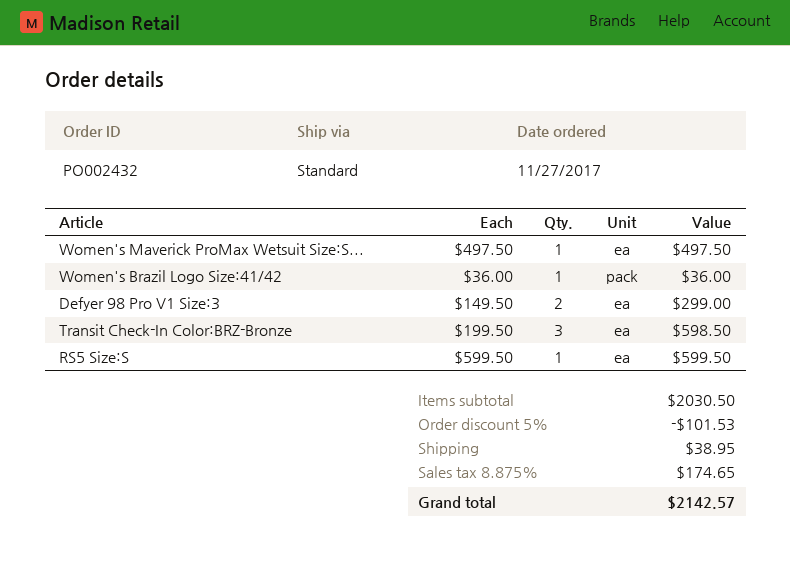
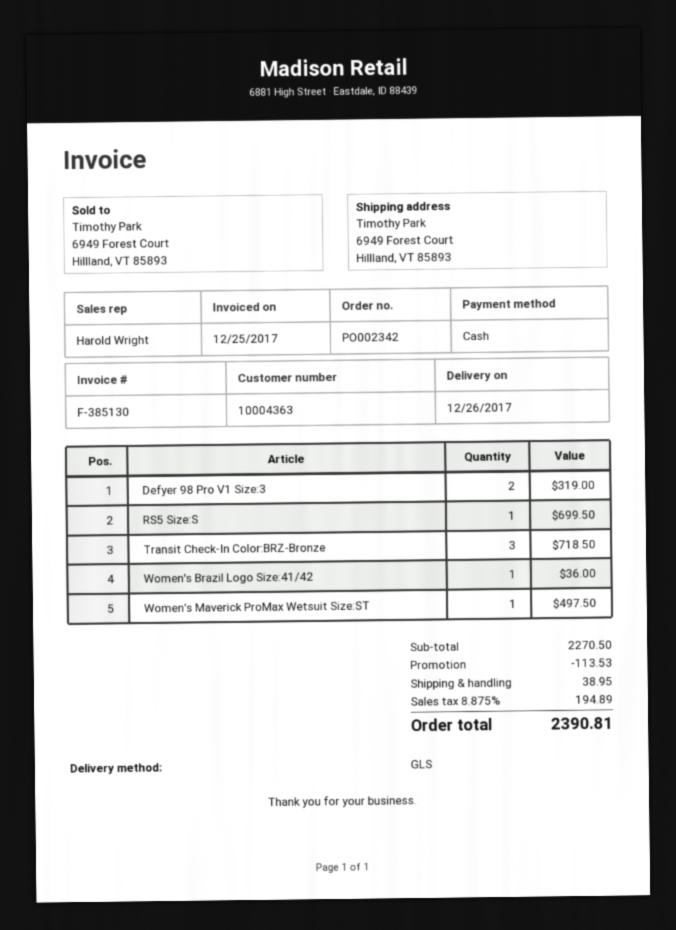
order number: PO002432 -> PO002342
shipping method: standard -> GLS
Defyer 98 Pro V1 Size:3: 2 for 299.00 -> 2 for 319.00
Transit Check-In Color:BRZ-Bronze: 3 for 598.50 -> 3 for 718.50
RS5 Size:S: 1 for 599.50 -> 1 for 699.50
subtotal: 2030.50 -> 2270.50
discount: 101.53 -> 113.53
tax: 8.875% = 174.65 -> 8.875% = 194.89
total: 2142.57 -> 2390.81

